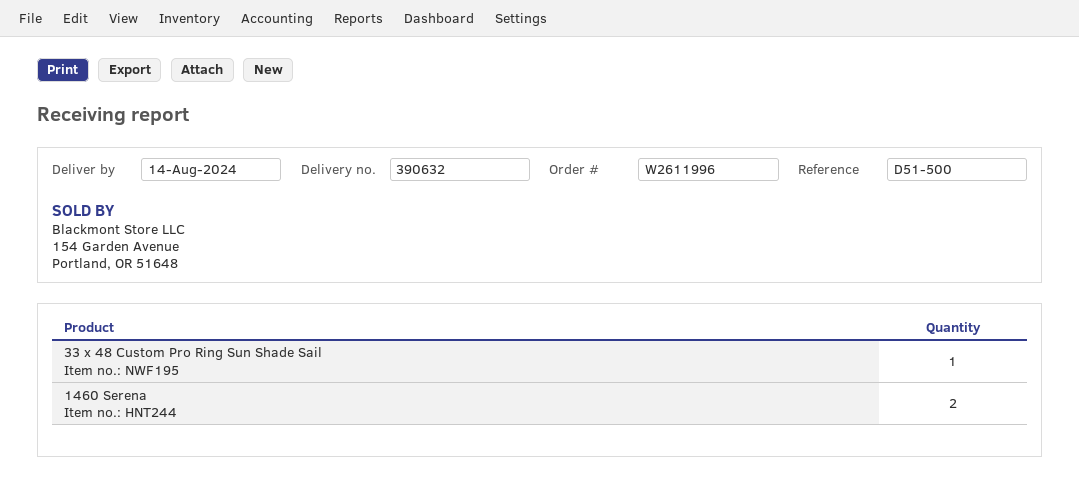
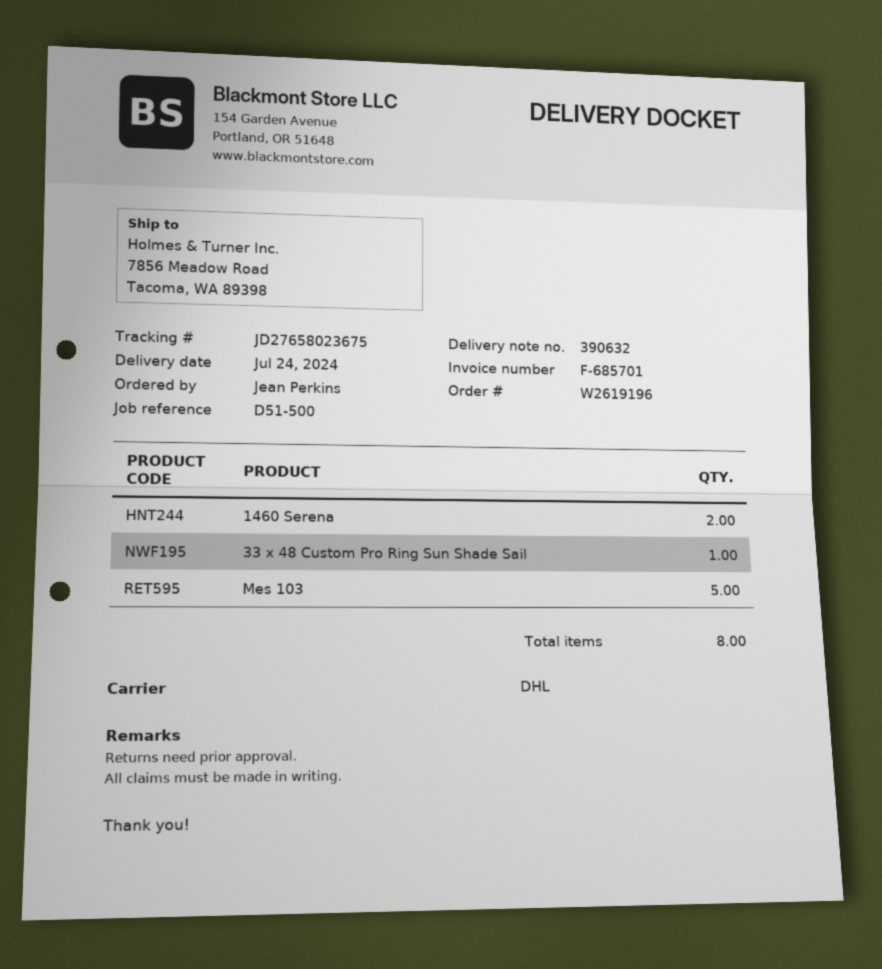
order number: W2611996 -> W2619196
delivery date: 2024-08-14 -> 2024-07-24
Mes 103: none -> 5

